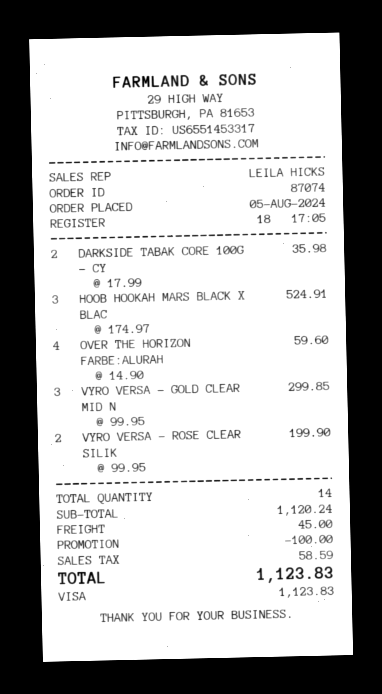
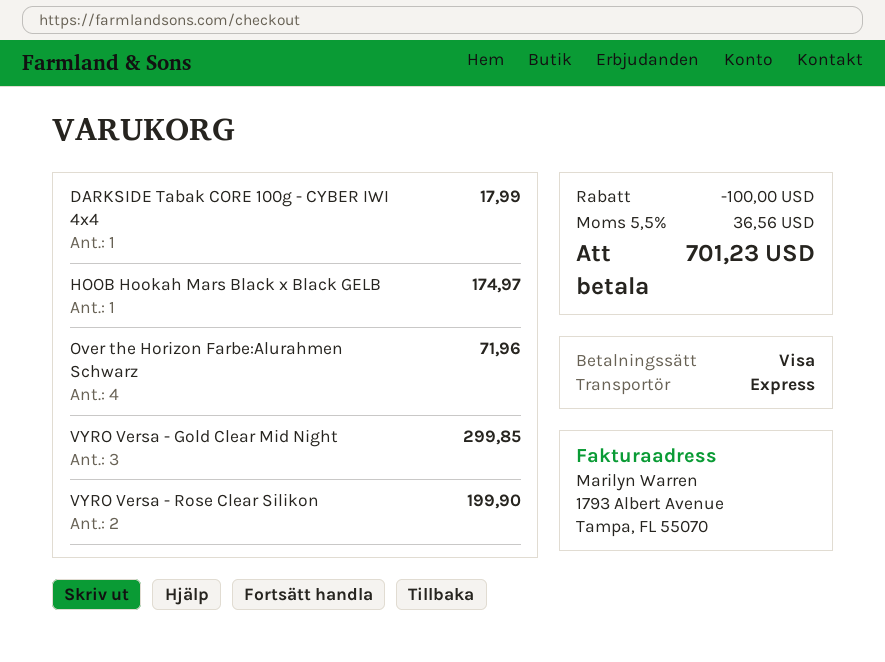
DARKSIDE TABAK CORE 100G - CY: 2 for 35.98 -> 1 for 17.99
HOOB HOOKAH MARS BLACK X BLAC: 3 for 524.91 -> 1 for 174.97
OVER THE HORIZON FARBE:ALURAH: 4 for 59.60 -> 4 for 71.96
shipping: 45.00 -> none
tax: 58.59 -> 36.56
total: 1123.83 -> 701.23

